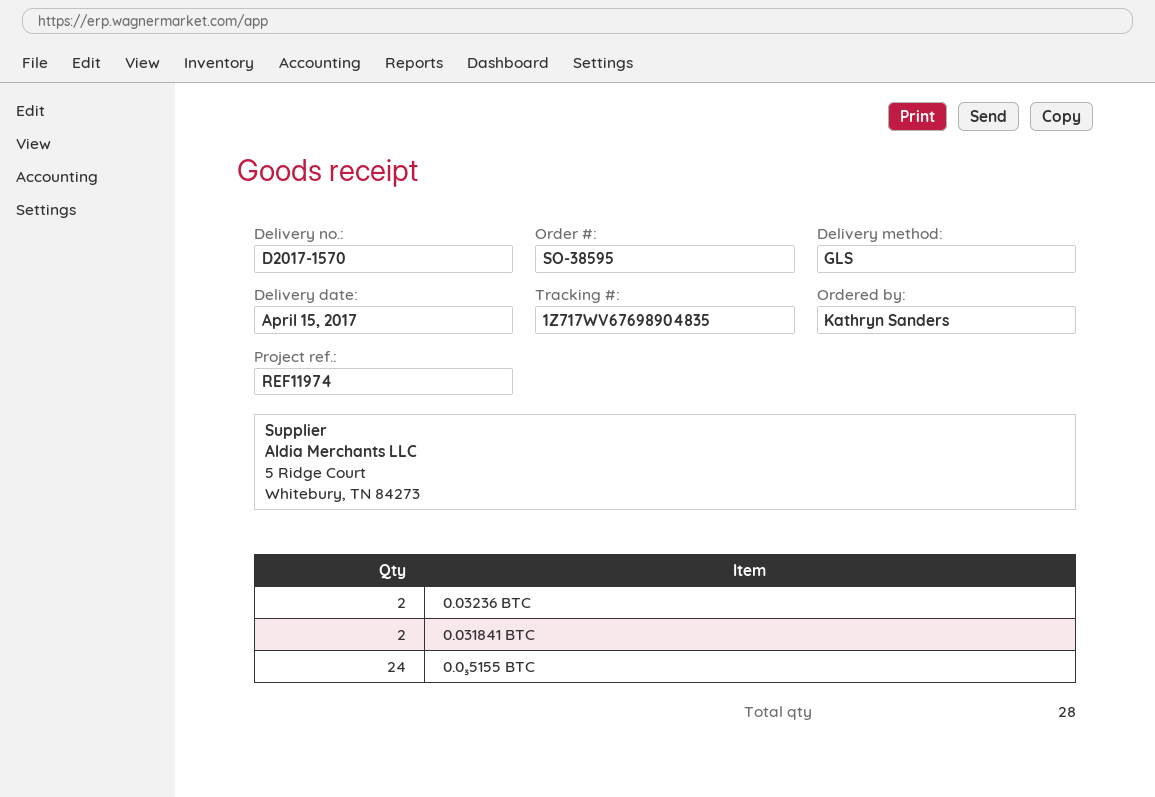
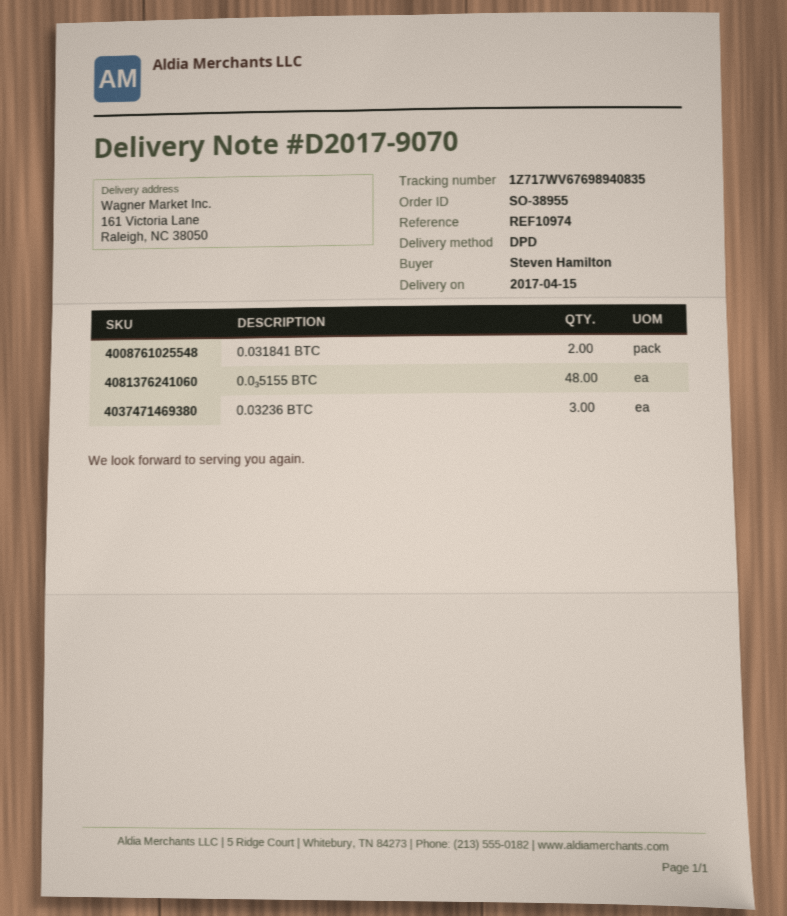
order number: SO-38595 -> SO-38955
delivery note number: D2017-1570 -> D2017-9070
reference: REF11974 -> REF10974
ordered by: Kathryn Sanders -> Steven Hamilton
shipping method: GLS -> DPD
tracking number: 1Z717WV67698904835 -> 1Z717WV67698940835
0.03236 BTC: 2 -> 3
0.0₃5155 BTC: 24 -> 48

